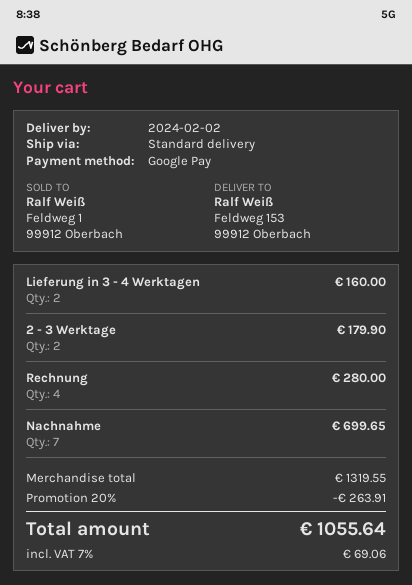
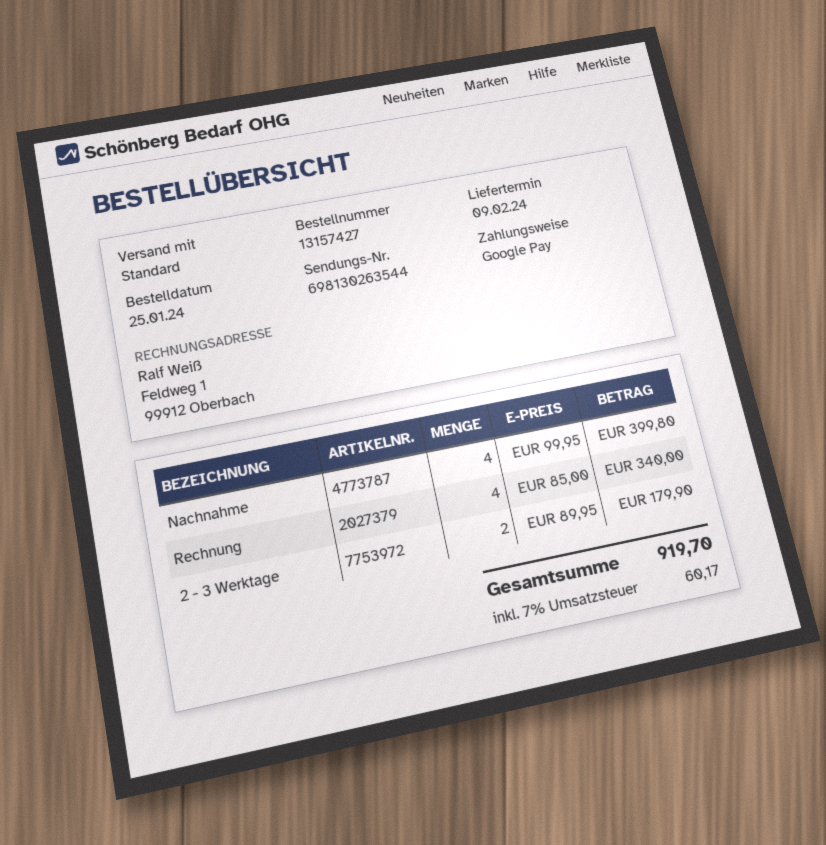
delivery date: 2024-02-02 -> 2024-02-09
Lieferung in 3 - 4 Werktagen: 2 for 160.00 -> none
Rechnung: 4 for 280.00 -> 4 for 340.00
Nachnahme: 7 for 699.65 -> 4 for 399.80
discount: 20% = 263.91 -> none
tax: 7% = 69.06 -> 7% = 60.17
total: 1055.64 -> 919.70

